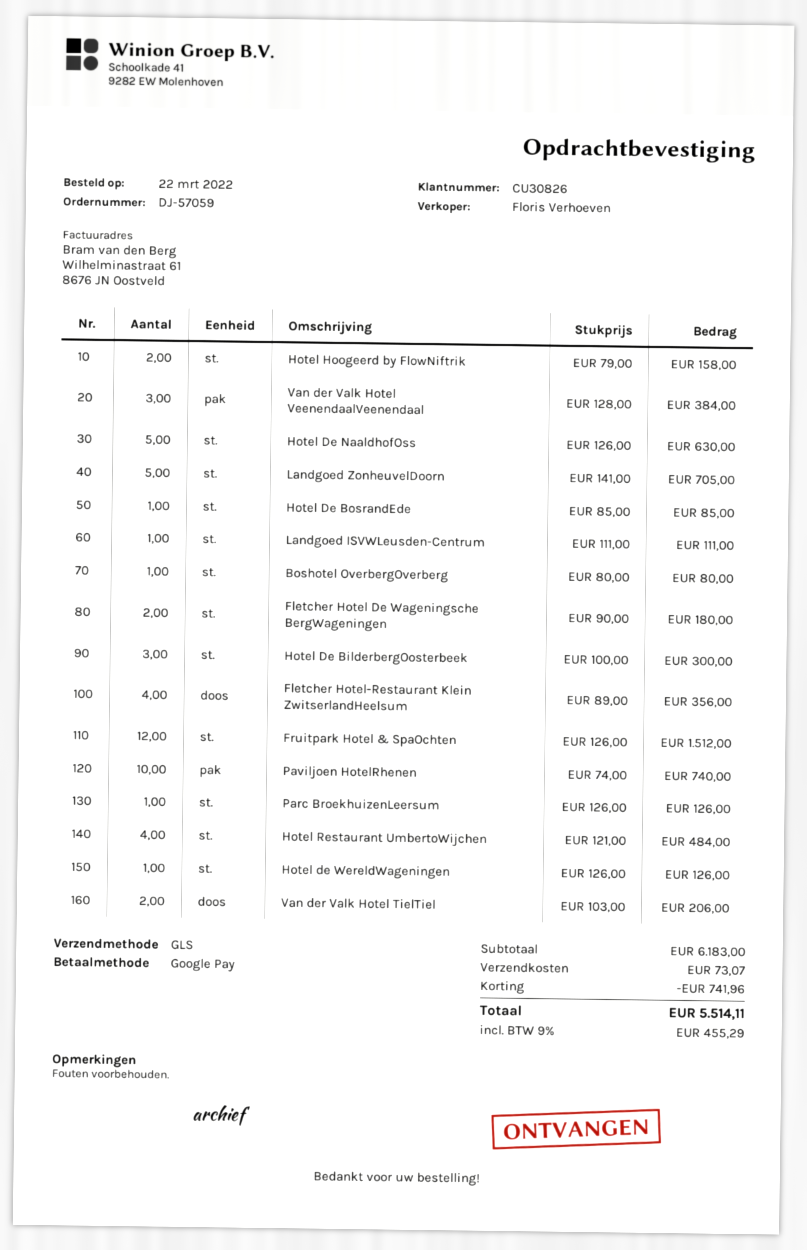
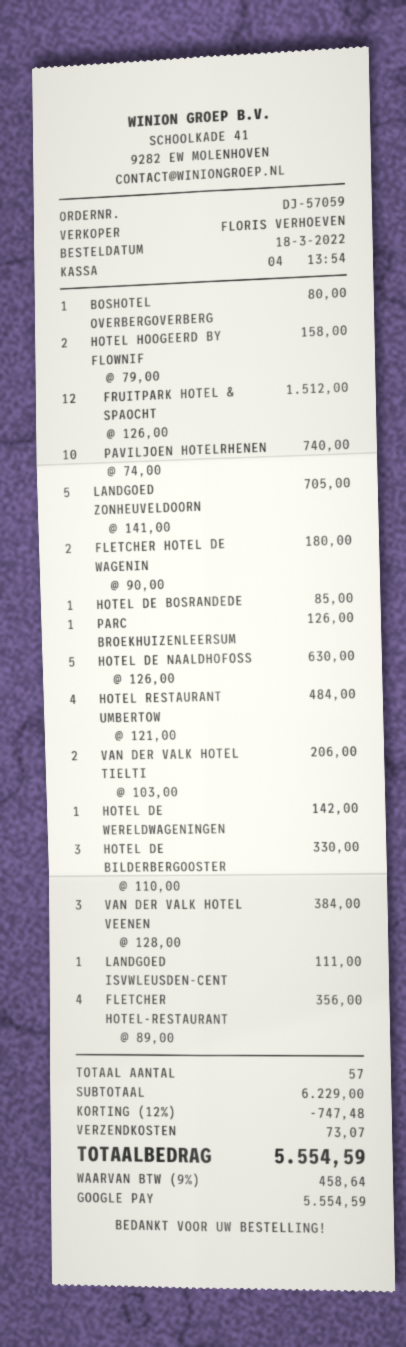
order date: 2022-03-22 -> 2022-03-18
Hotel De BilderbergOosterbeek: 3 x 100.00 = 300.00 -> 3 x 110.00 = 330.00
Hotel de WereldWageningen: 1 x 126.00 = 126.00 -> 1 x 142.00 = 142.00
subtotal: 6183.00 -> 6229.00
discount: 741.96 -> 747.48
tax: 9% = 455.29 -> 9% = 458.64
total: 5514.11 -> 5554.59

